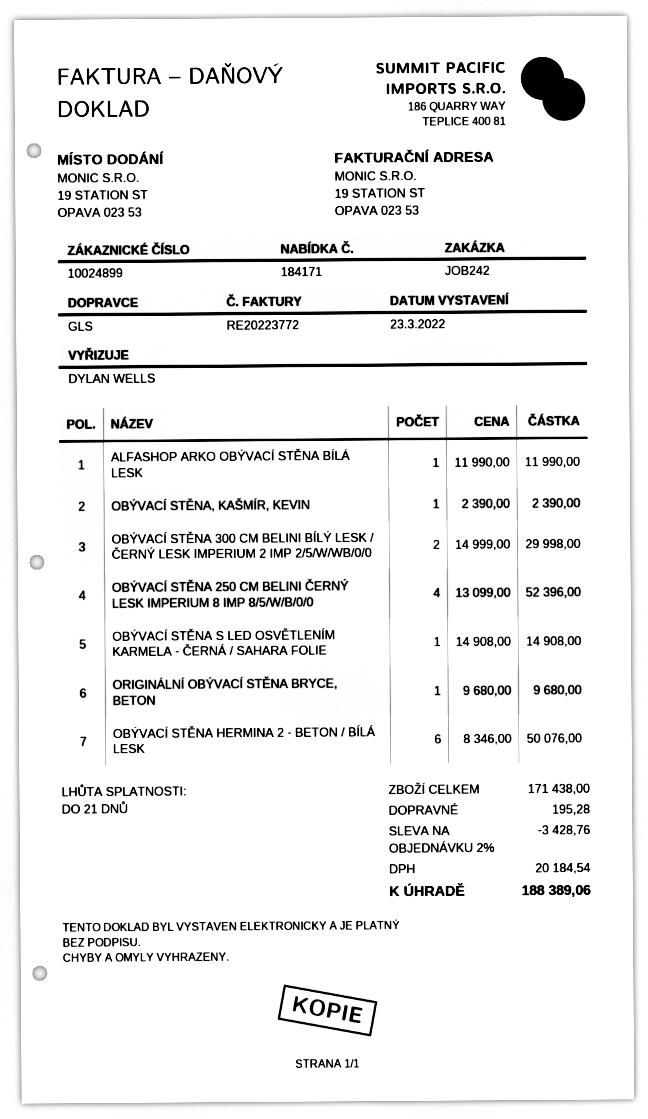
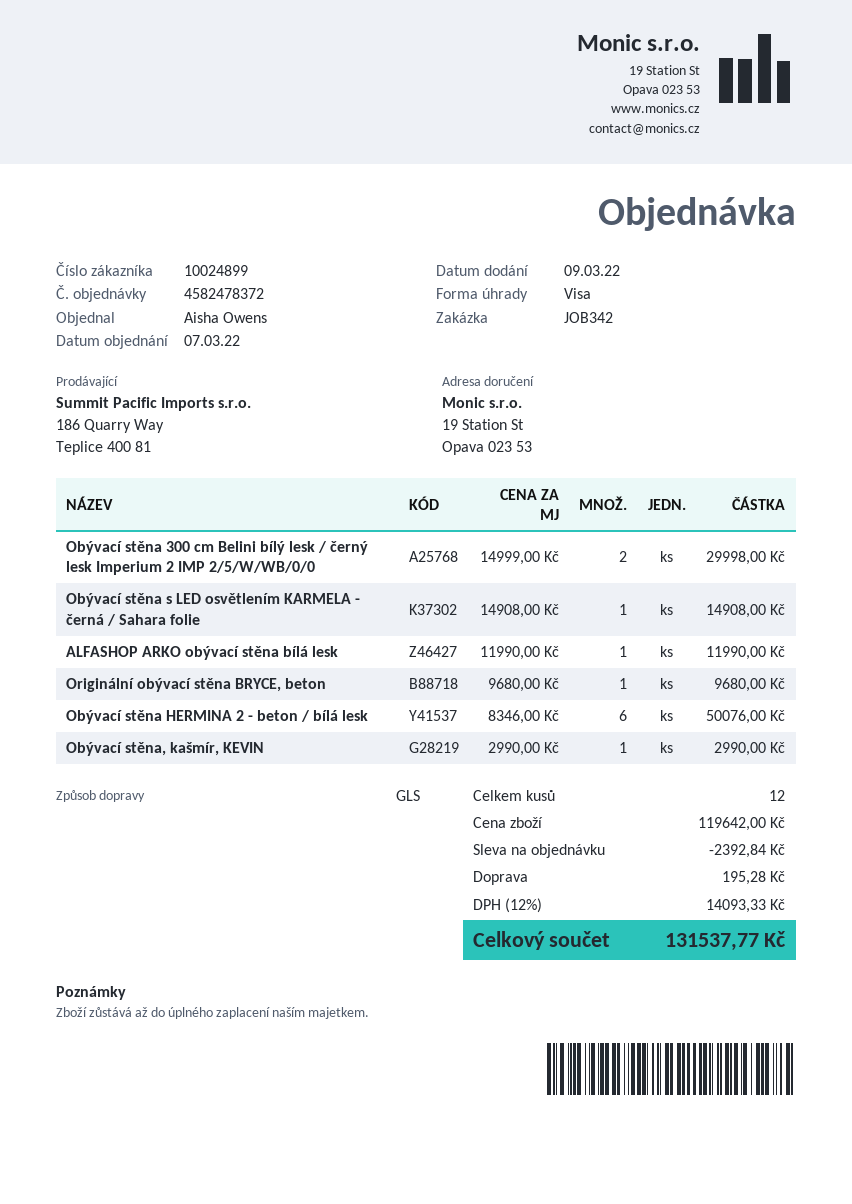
reference: JOB242 -> JOB342
OBÝVACÍ STĚNA, KAŠMÍR, KEVIN: 1 x 2390.00 = 2390.00 -> 1 x 2990.00 = 2990.00
OBÝVACÍ STĚNA 250 CM BELINI ČERNÝ LESK IMPERIUM 8 IMP 8/5/W/B/0/0: 4 x 13099.00 = 52396.00 -> none
subtotal: 171438.00 -> 119642.00
discount: 3428.76 -> 2392.84
tax: 20184.54 -> 14093.33
total: 188389.06 -> 131537.77

